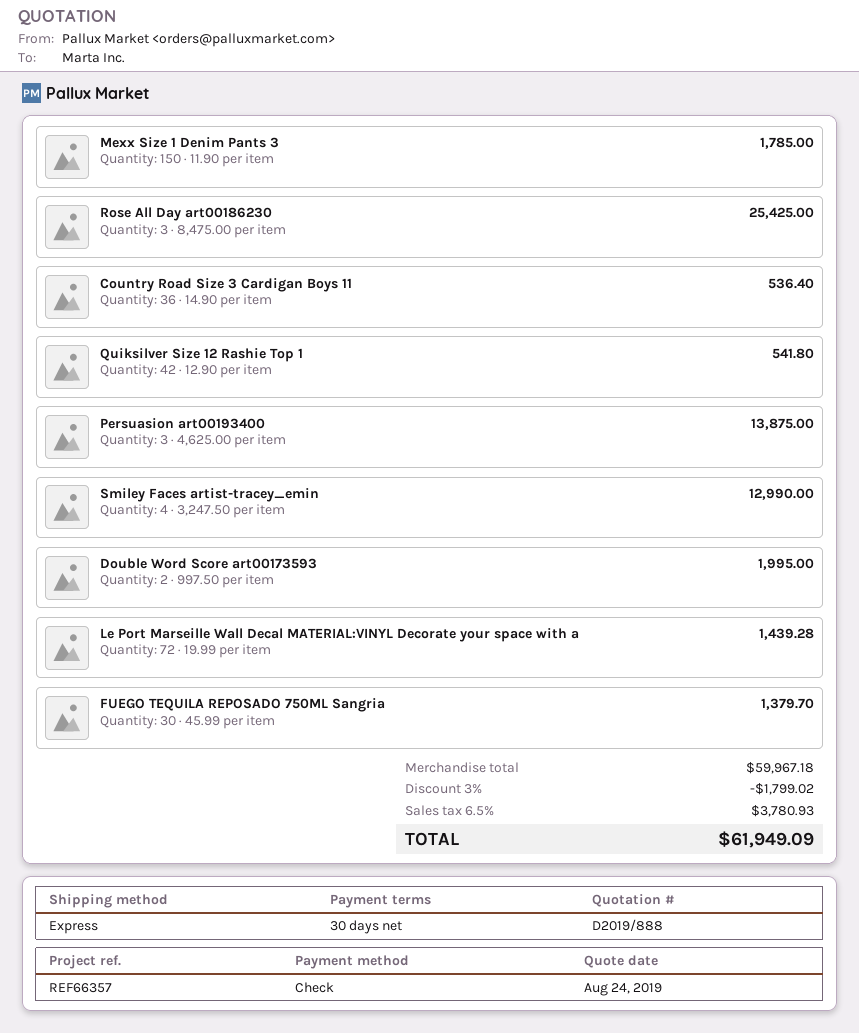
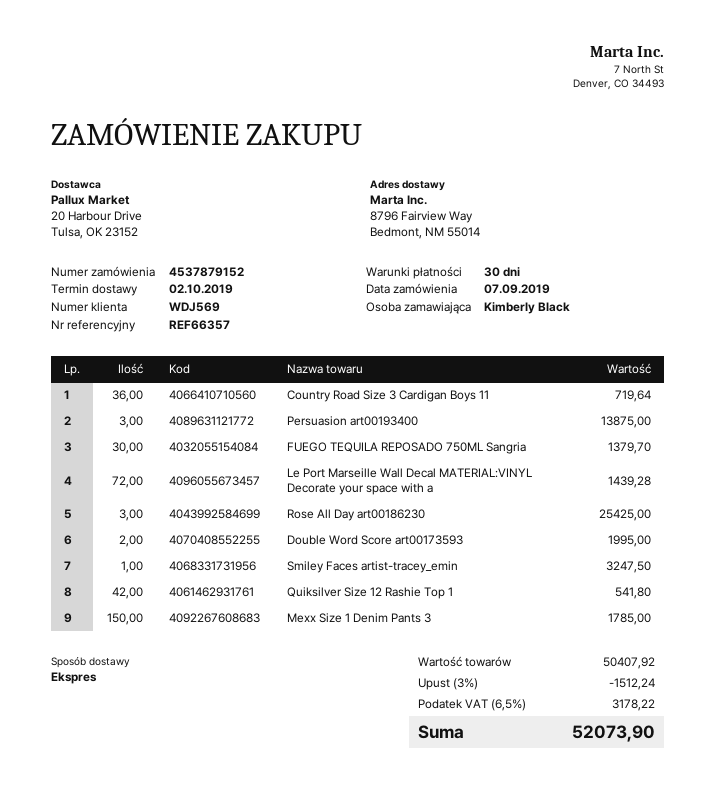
Country Road Size 3 Cardigan Boys 11: 36 for 536.40 -> 36 for 719.64
Smiley Faces artist-tracey_emin: 4 for 12990.00 -> 1 for 3247.50
subtotal: 59967.18 -> 50407.92
discount: 3% = 1799.02 -> 3% = 1512.24
tax: 6.5% = 3780.93 -> 6.5% = 3178.22
total: 61949.09 -> 52073.90

